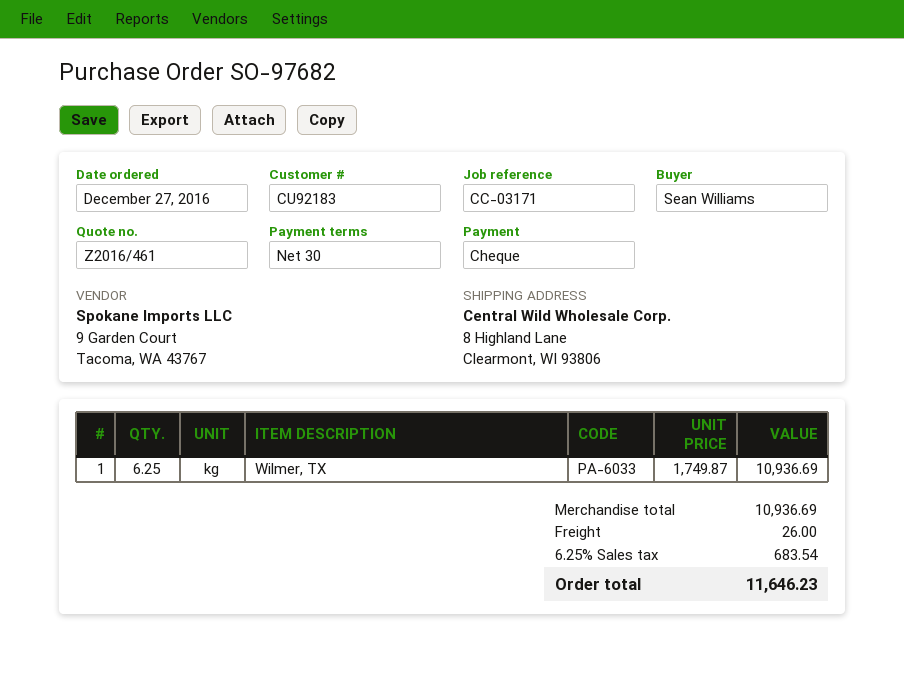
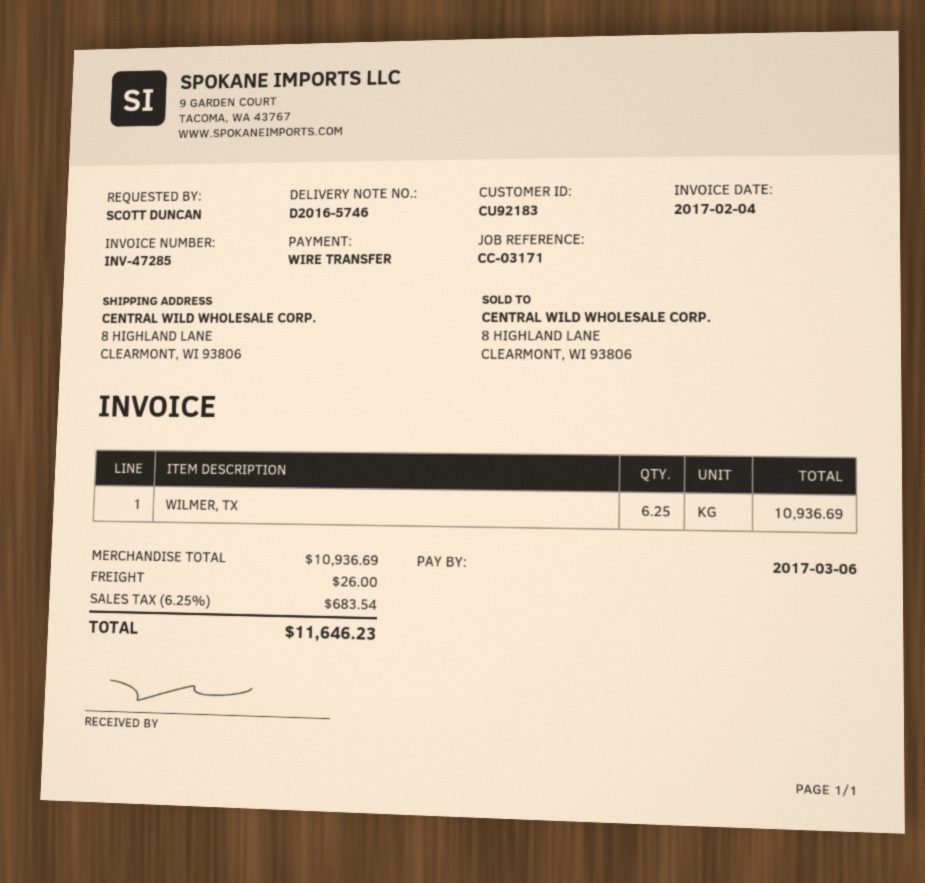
ordered by: Sean Williams -> SCOTT DUNCAN
payment method: cheque -> bank transfer

